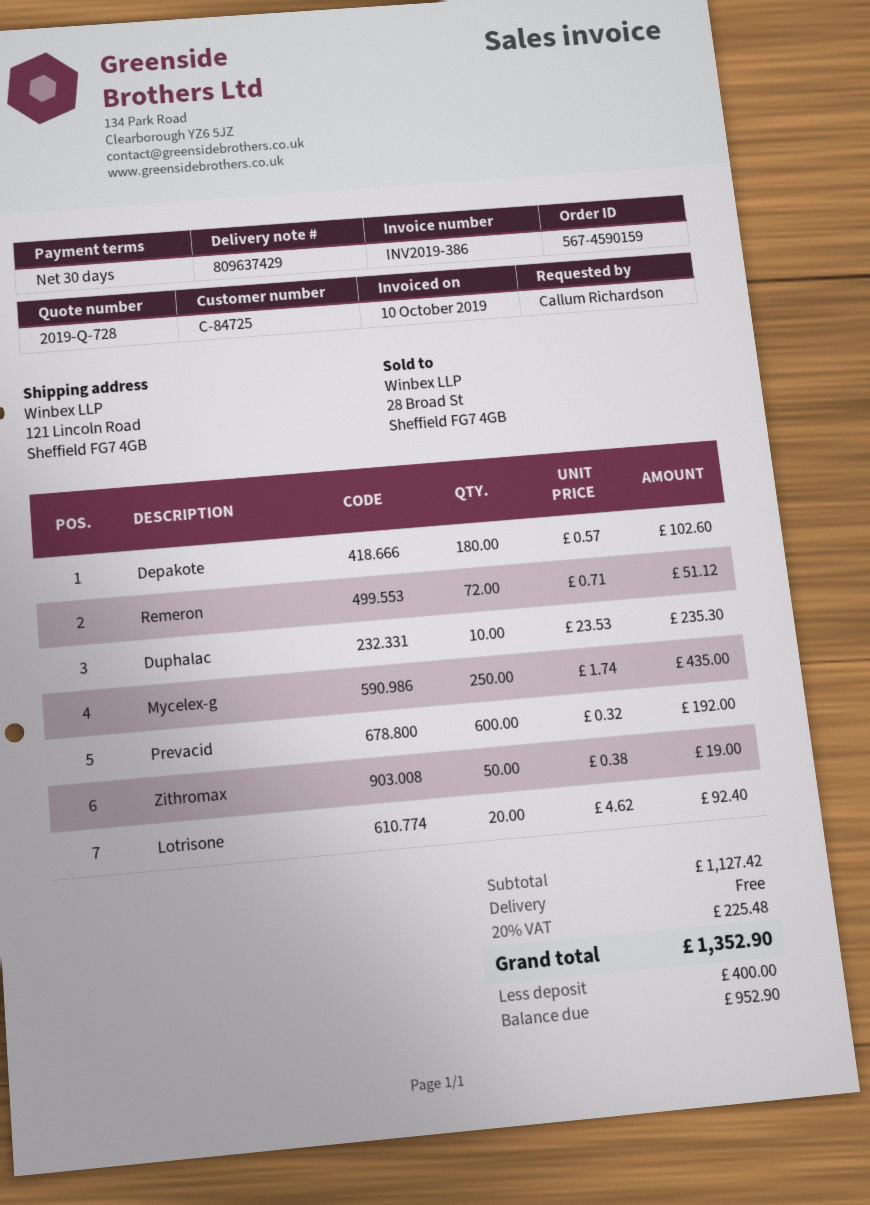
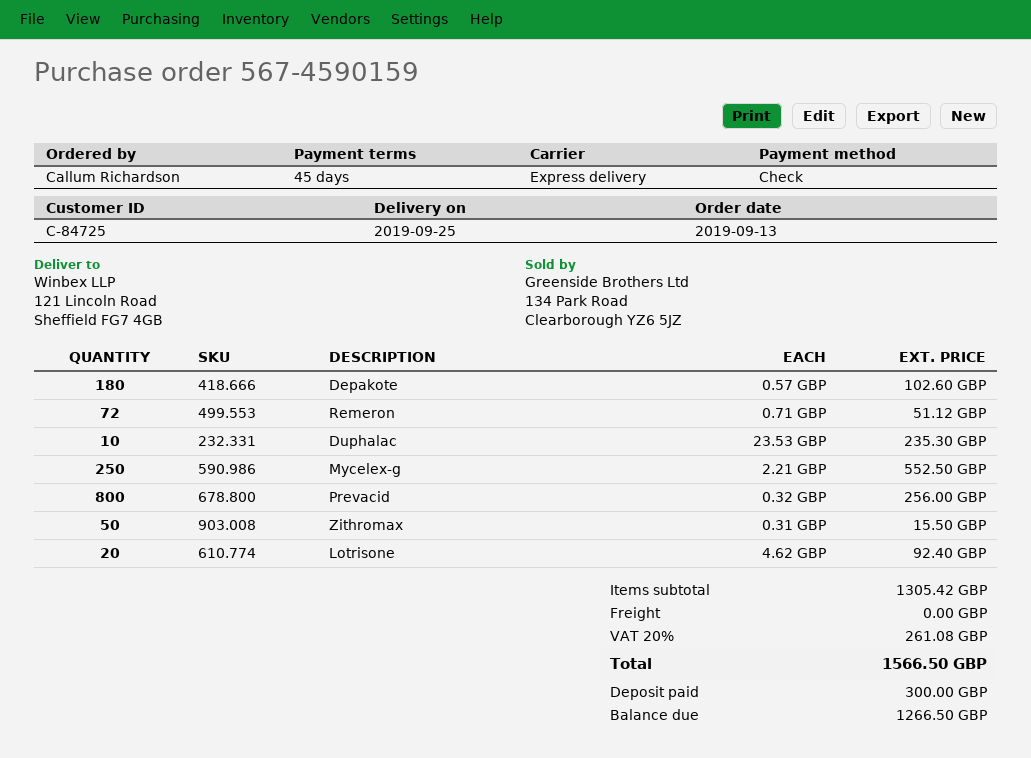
payment terms: 30 days -> 45 days
Mycelex-g: 250 x 1.74 = 435.00 -> 250 x 2.21 = 552.50
Prevacid: 600 x 0.32 = 192.00 -> 800 x 0.32 = 256.00
Zithromax: 50 x 0.38 = 19.00 -> 50 x 0.31 = 15.50
subtotal: 1127.42 -> 1305.42
tax: 20% = 225.48 -> 20% = 261.08
total: 1352.90 -> 1566.50
deposit: 400.00 -> 300.00
balance: 952.90 -> 1266.50

